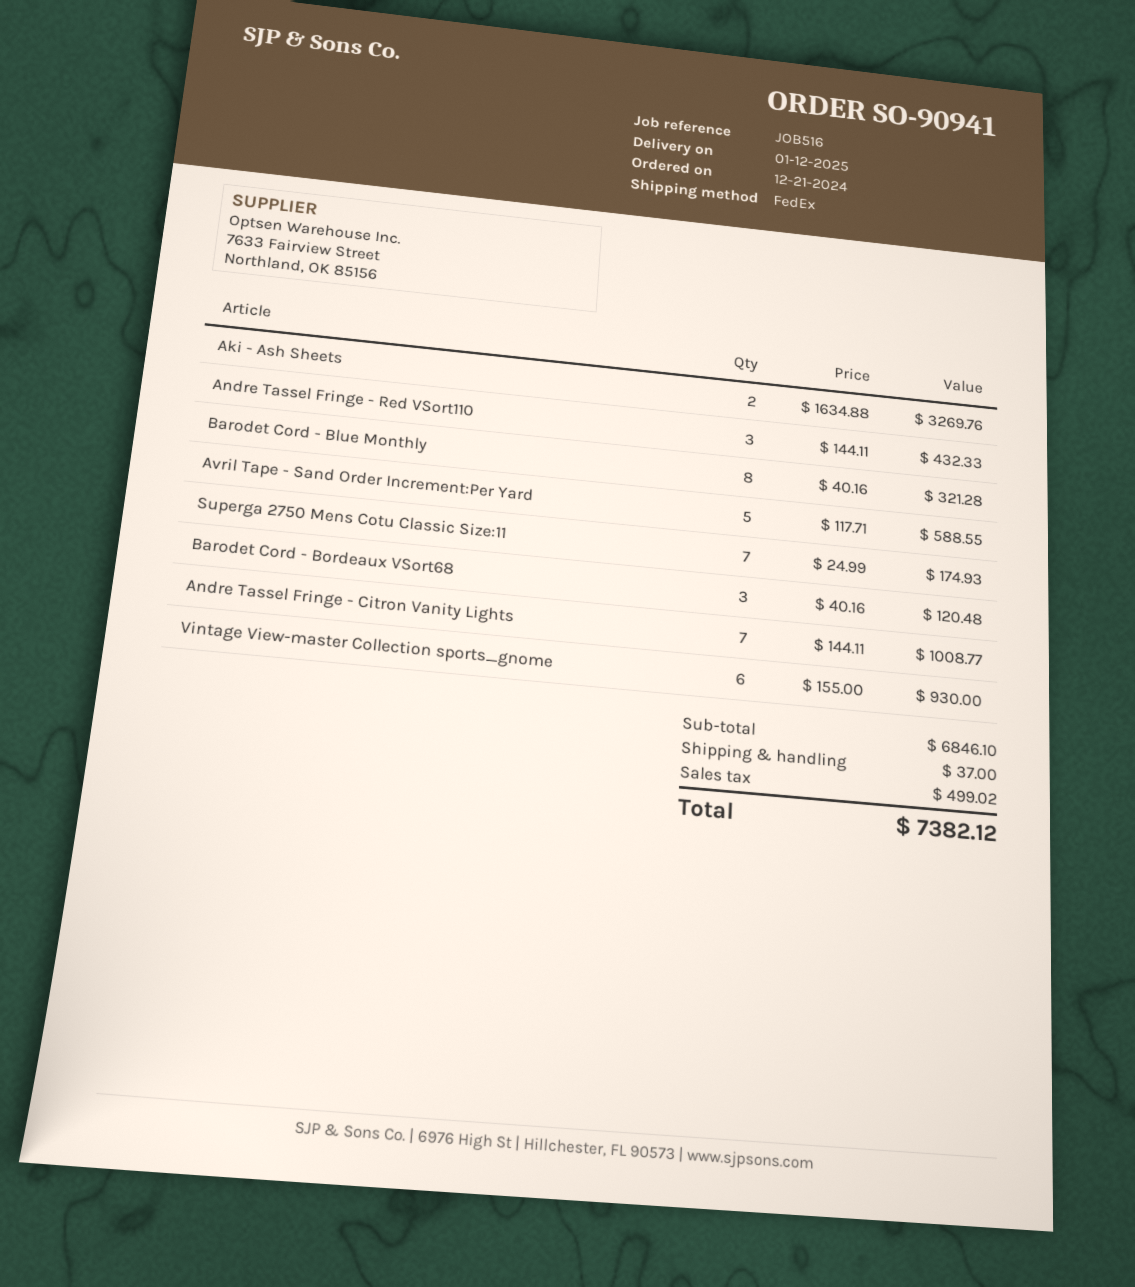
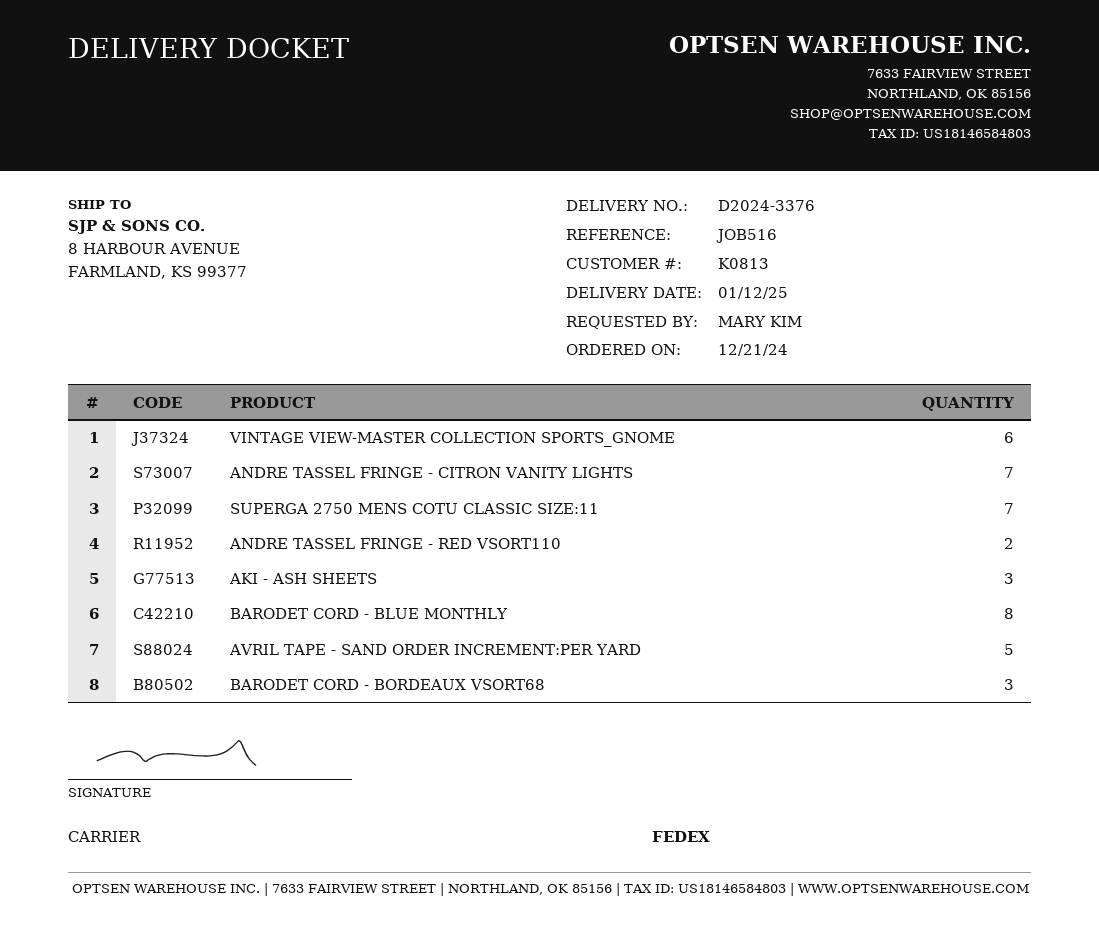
Aki - Ash Sheets: 2 -> 3
Andre Tassel Fringe - Red VSort110: 3 -> 2

